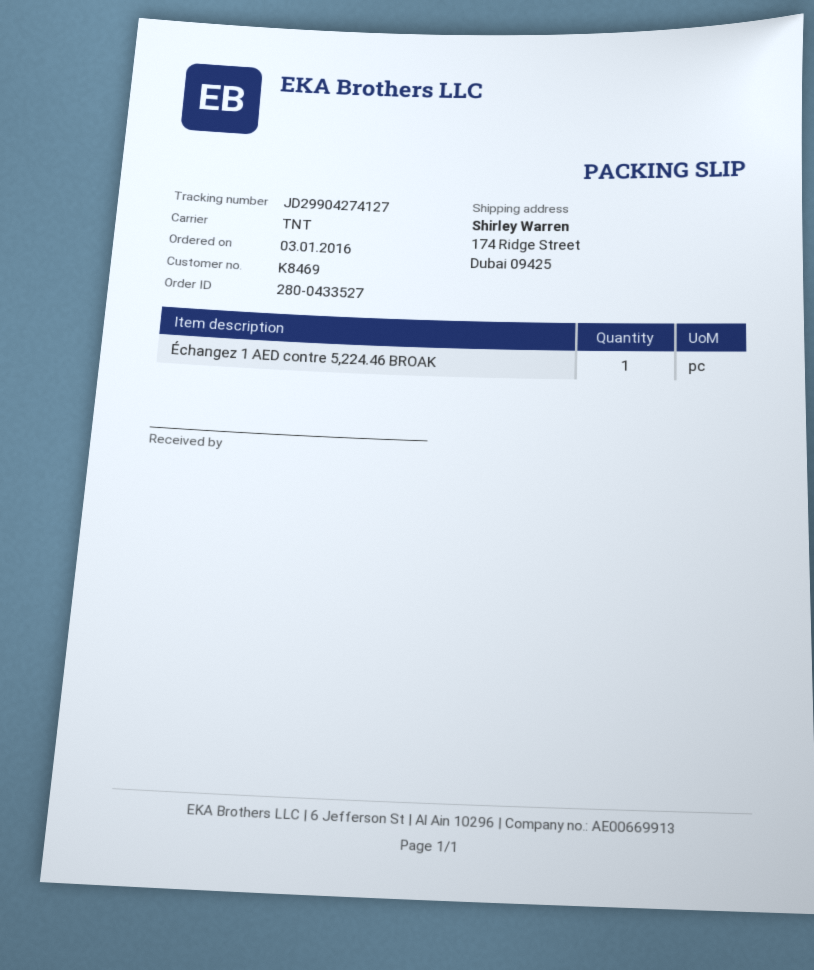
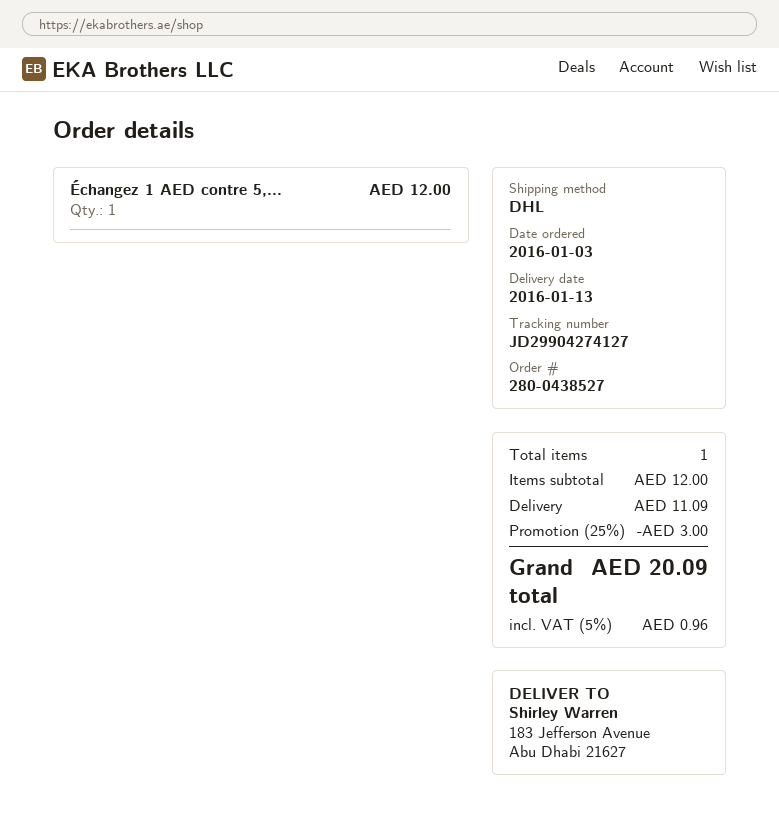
order number: 280-0433527 -> 280-0438527
shipping method: TNT -> DHL
ship to: 174 Ridge Street, Dubai 09425 -> 183 Jefferson Avenue, Abu Dhabi 21627

